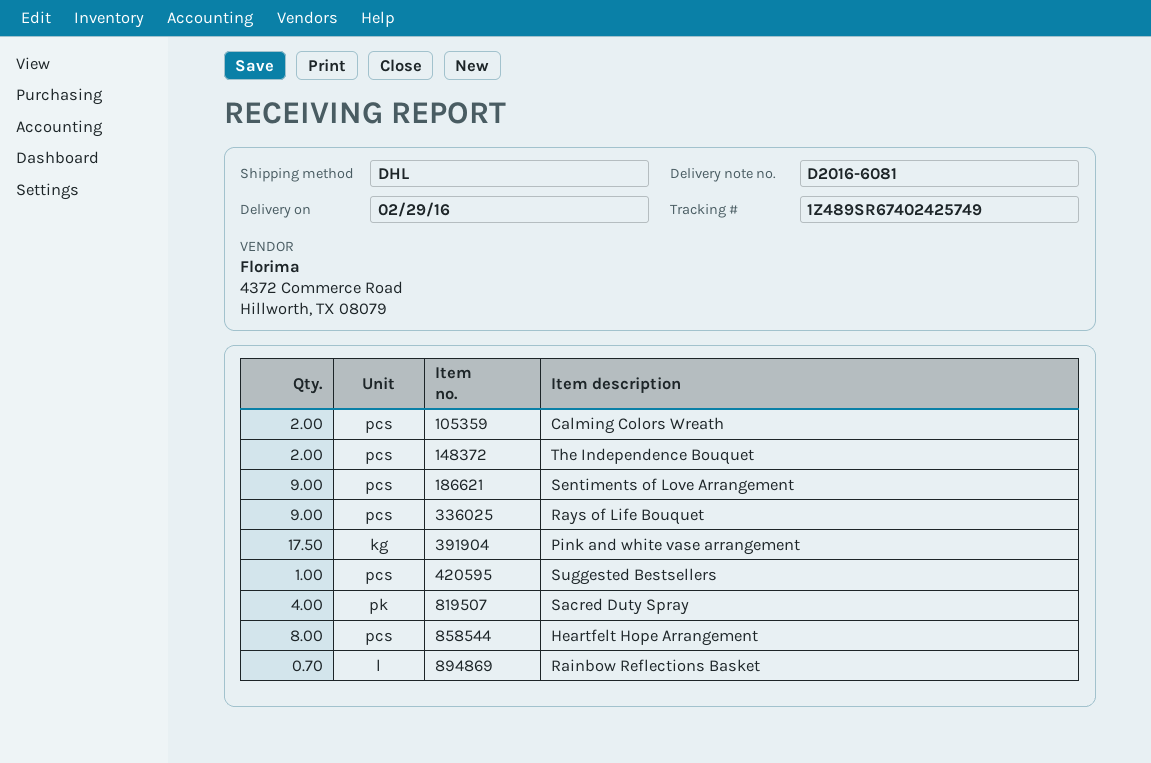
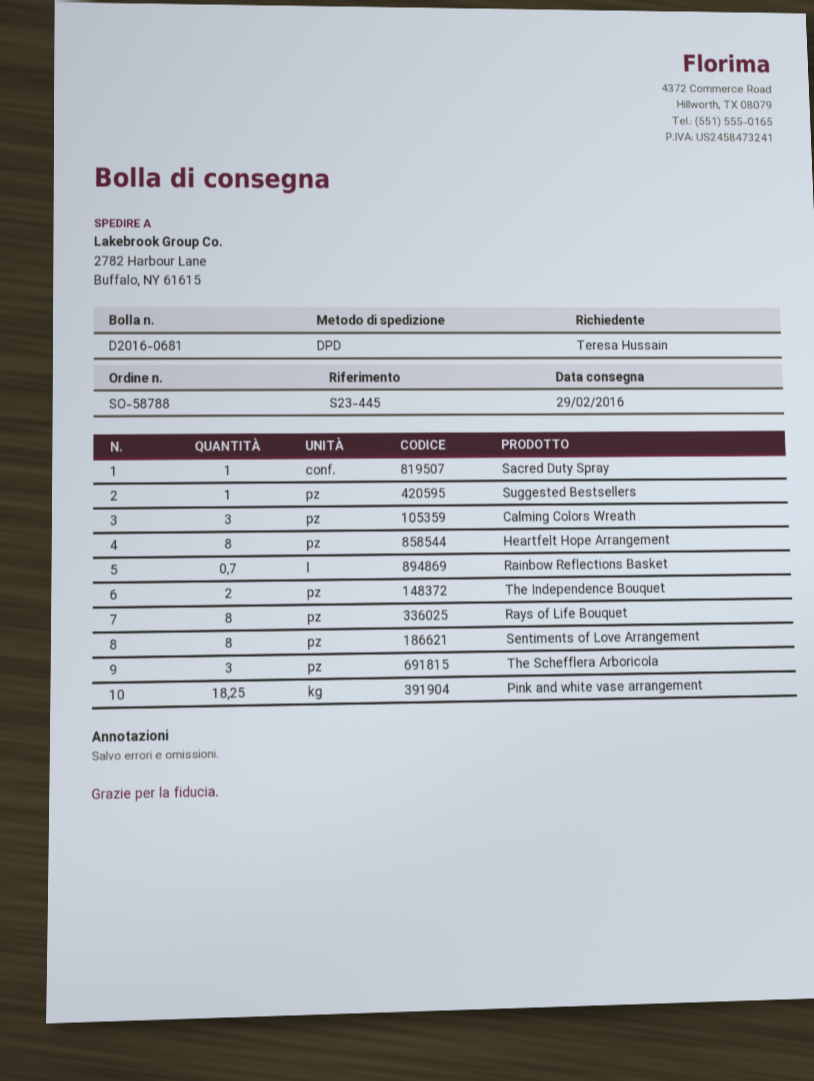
delivery note number: D2016-6081 -> D2016-0681
shipping method: DHL -> DPD
Calming Colors Wreath: 2 -> 3
Sentiments of Love Arrangement: 9 -> 8
Rays of Life Bouquet: 9 -> 8
Pink and white vase arrangement: 17.5 -> 18.25
Sacred Duty Spray: 4 -> 1
The Schefflera Arboricola: none -> 3

